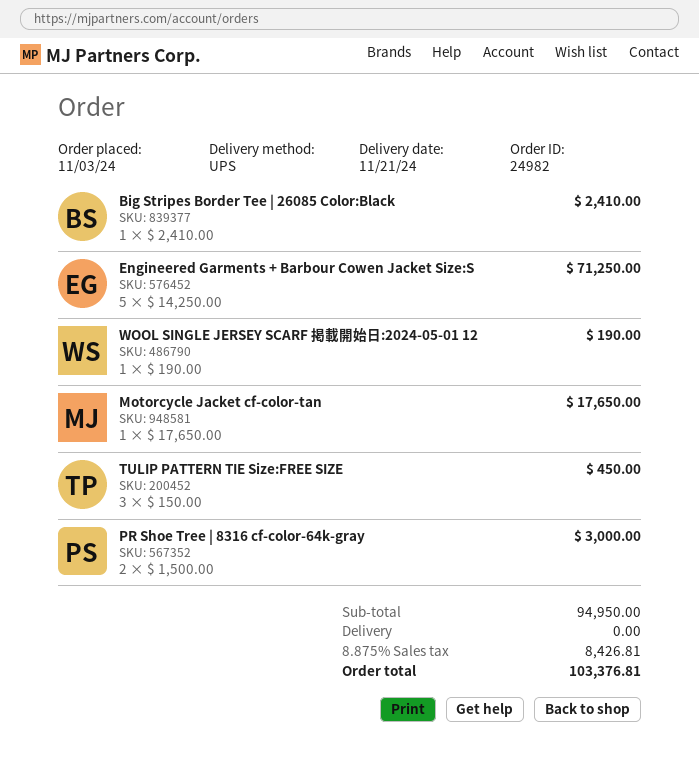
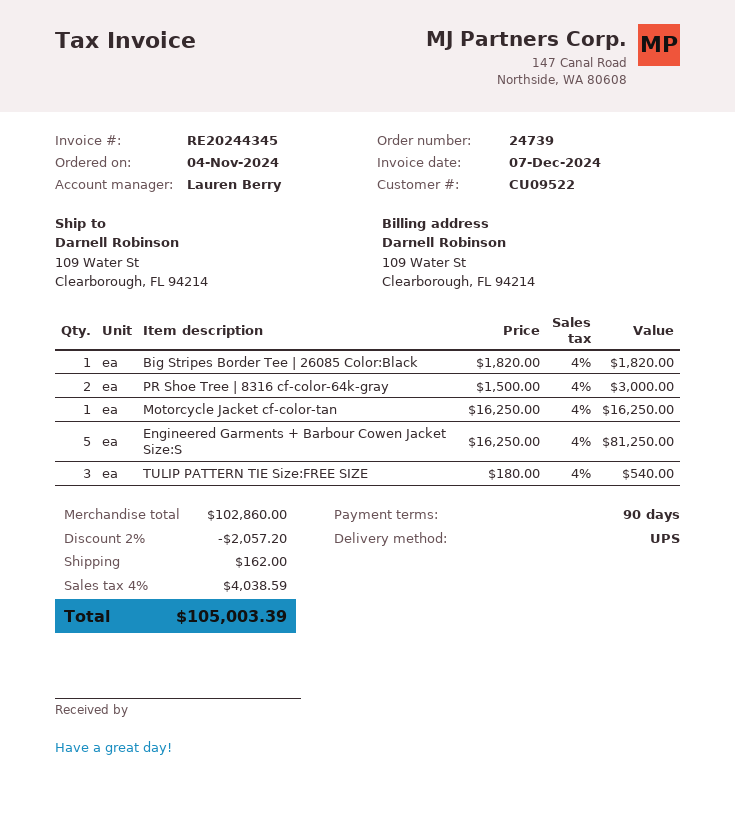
order number: 24982 -> 24739
order date: 2024-11-03 -> 2024-11-04
Big Stripes Border Tee | 26085 Color:Black: 1 x 2410.00 = 2410.00 -> 1 x 1820.00 = 1820.00
Engineered Garments + Barbour Cowen Jacket Size:S: 5 x 14250.00 = 71250.00 -> 5 x 16250.00 = 81250.00
WOOL SINGLE JERSEY SCARF 掲載開始日:2024-05-01 12: 1 x 190.00 = 190.00 -> none
Motorcycle Jacket cf-color-tan: 1 x 17650.00 = 17650.00 -> 1 x 16250.00 = 16250.00
TULIP PATTERN TIE Size:FREE SIZE: 3 x 150.00 = 450.00 -> 3 x 180.00 = 540.00
subtotal: 94950.00 -> 102860.00
discount: none -> 2% = 2057.20
shipping: 0.00 -> 162.00
tax: 8.875% = 8426.81 -> 4% = 4038.59
total: 103376.81 -> 105003.39

